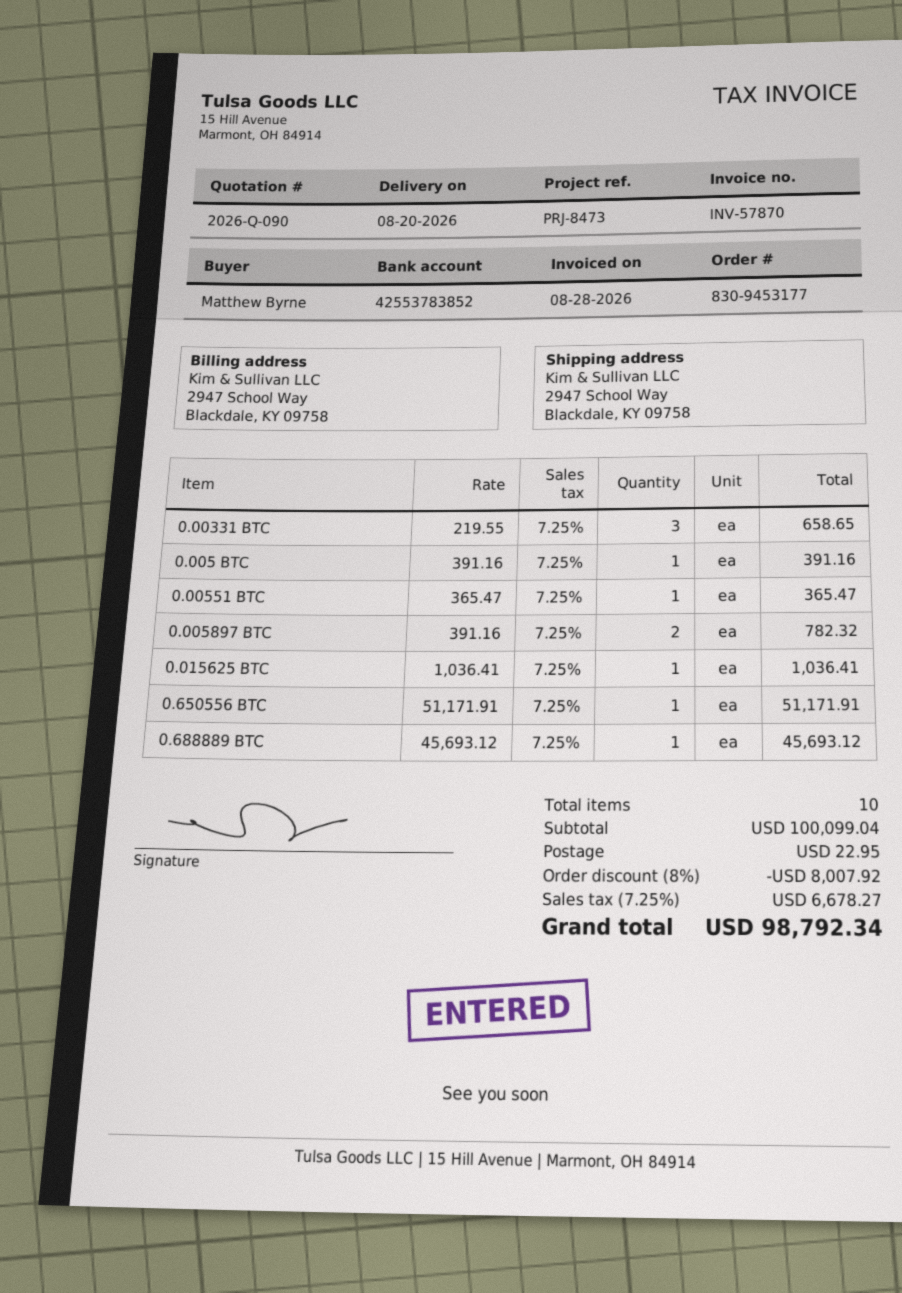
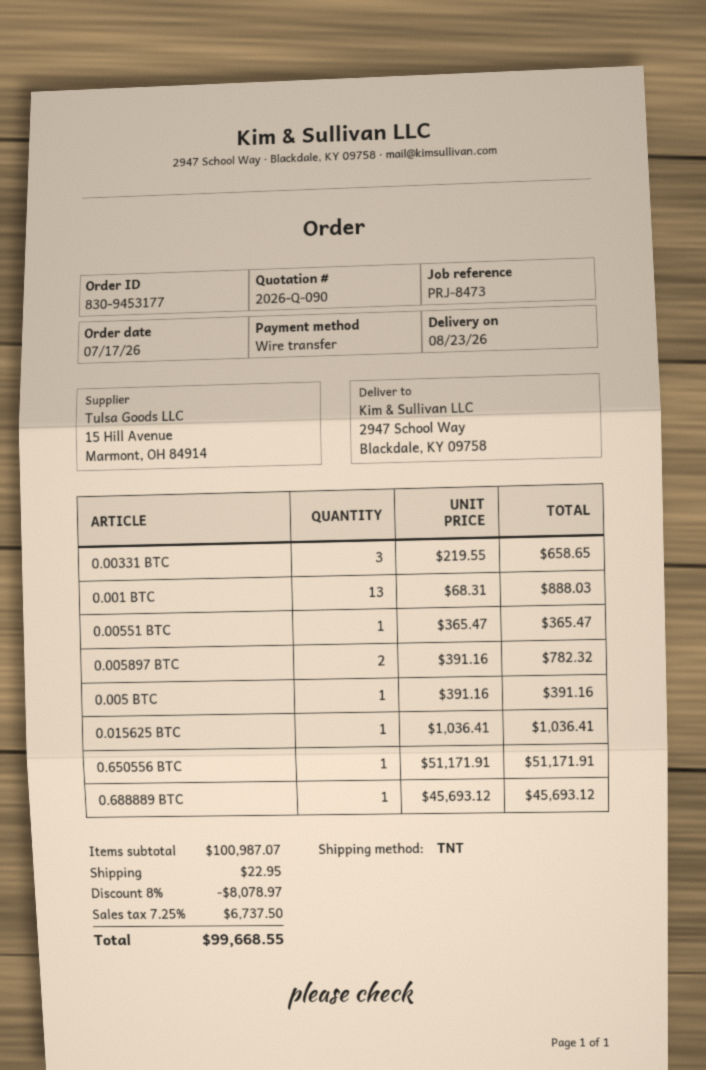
delivery date: 2026-08-20 -> 2026-08-23
0.001 BTC: none -> 13 x 68.31 = 888.03
subtotal: 100099.04 -> 100987.07
discount: 8% = 8007.92 -> 8% = 8078.97
tax: 7.25% = 6678.27 -> 7.25% = 6737.50
total: 98792.34 -> 99668.55

